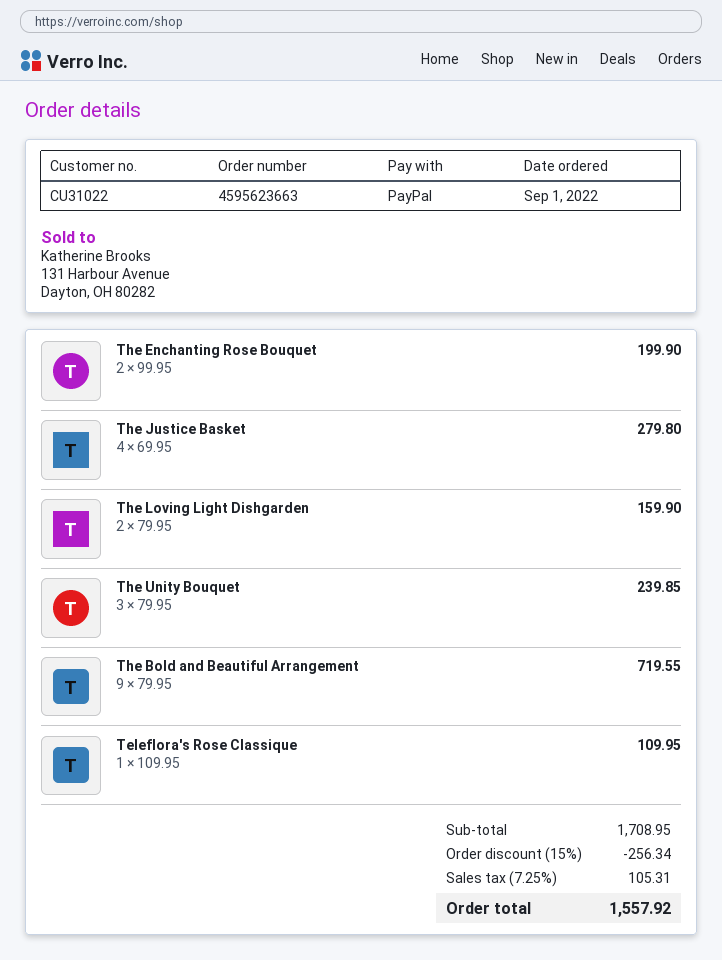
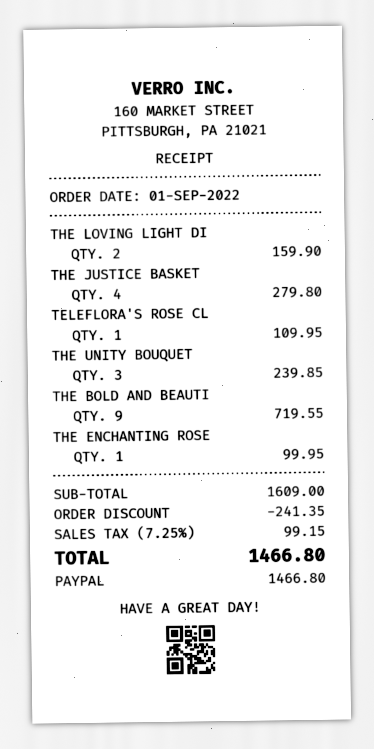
The Enchanting Rose Bouquet: 2 for 199.90 -> 1 for 99.95
subtotal: 1708.95 -> 1609.00
discount: 256.34 -> 241.35
tax: 7.25% = 105.31 -> 7.25% = 99.15
total: 1557.92 -> 1466.80

